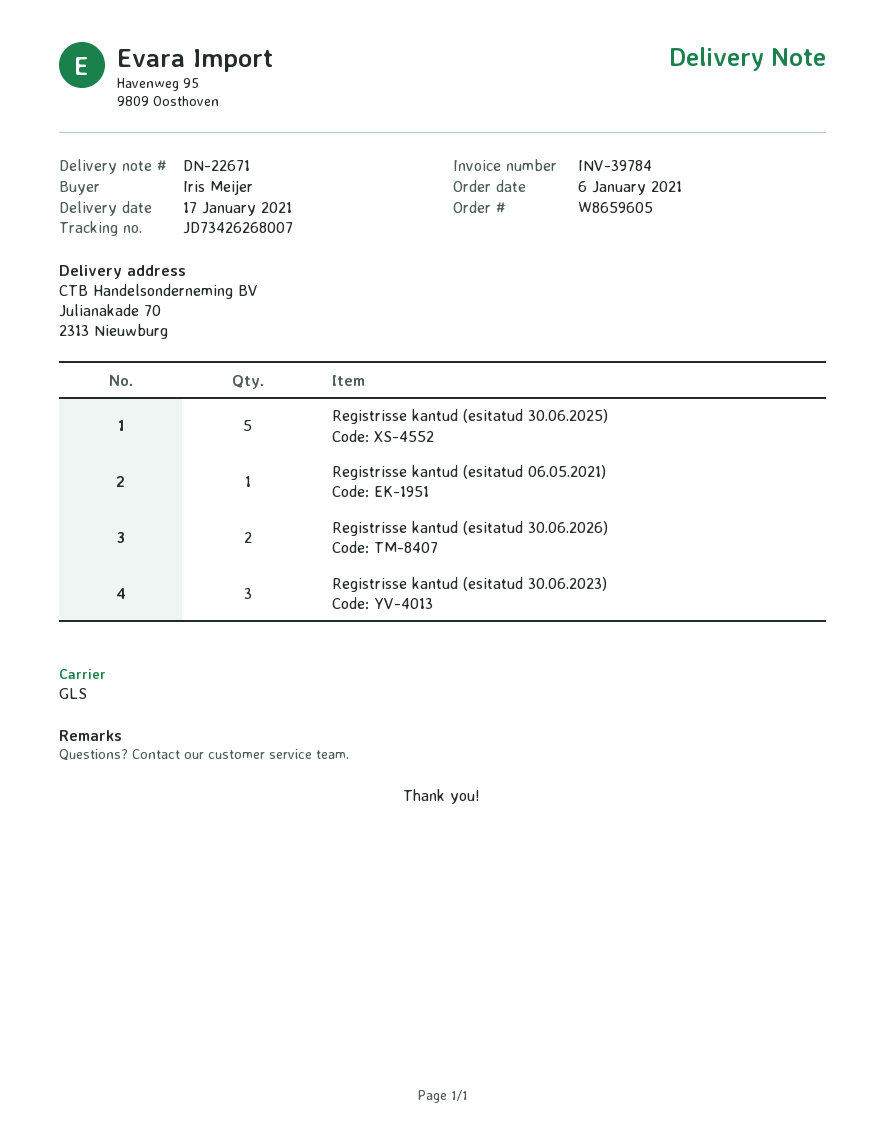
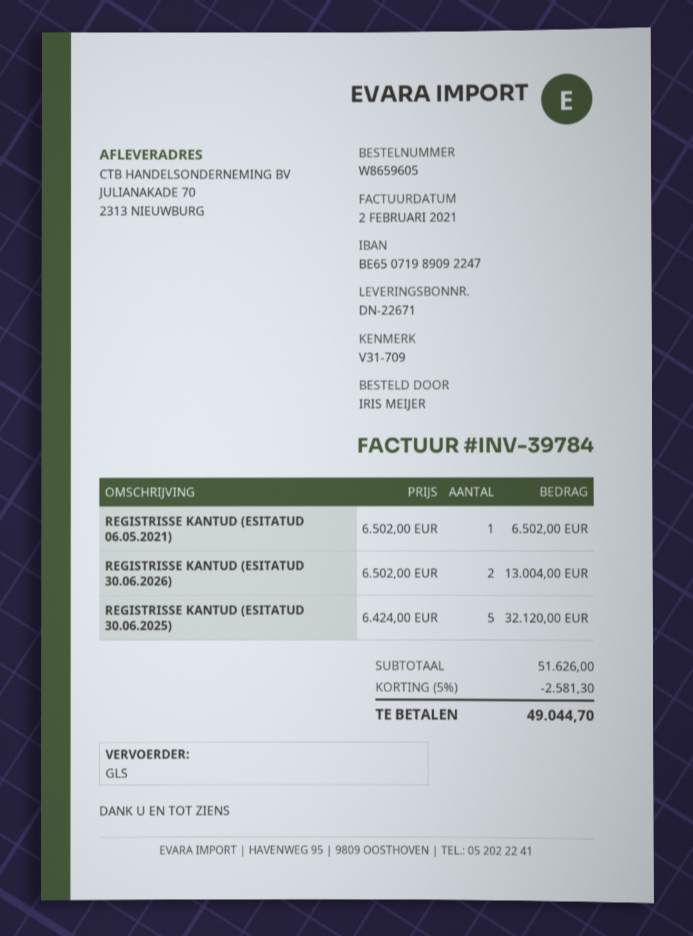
Registrisse kantud (esitatud 30.06.2023): 3 -> none

